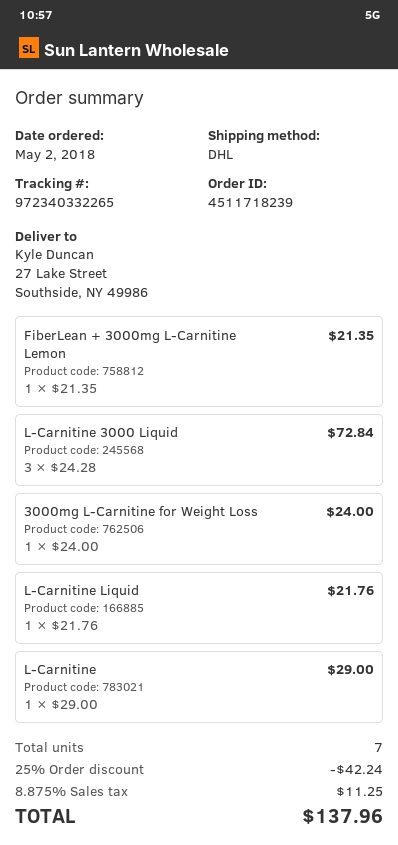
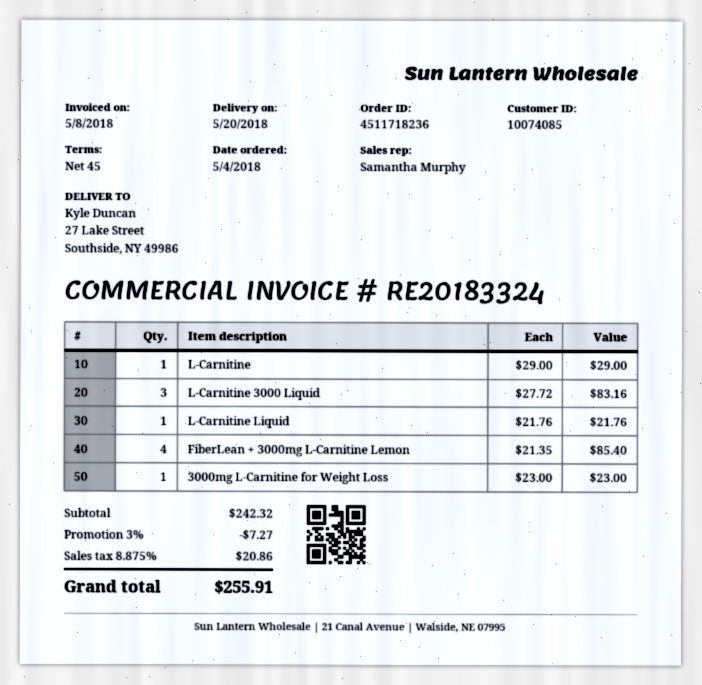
order number: 4511718239 -> 4511718236
order date: 2018-05-02 -> 2018-05-04
FiberLean + 3000mg L-Carnitine Lemon: 1 x 21.35 = 21.35 -> 4 x 21.35 = 85.40
L-Carnitine 3000 Liquid: 3 x 24.28 = 72.84 -> 3 x 27.72 = 83.16
3000mg L-Carnitine for Weight Loss: 1 x 24.00 = 24.00 -> 1 x 23.00 = 23.00
discount: 25% = 42.24 -> 3% = 7.27
tax: 8.875% = 11.25 -> 8.875% = 20.86
total: 137.96 -> 255.91

